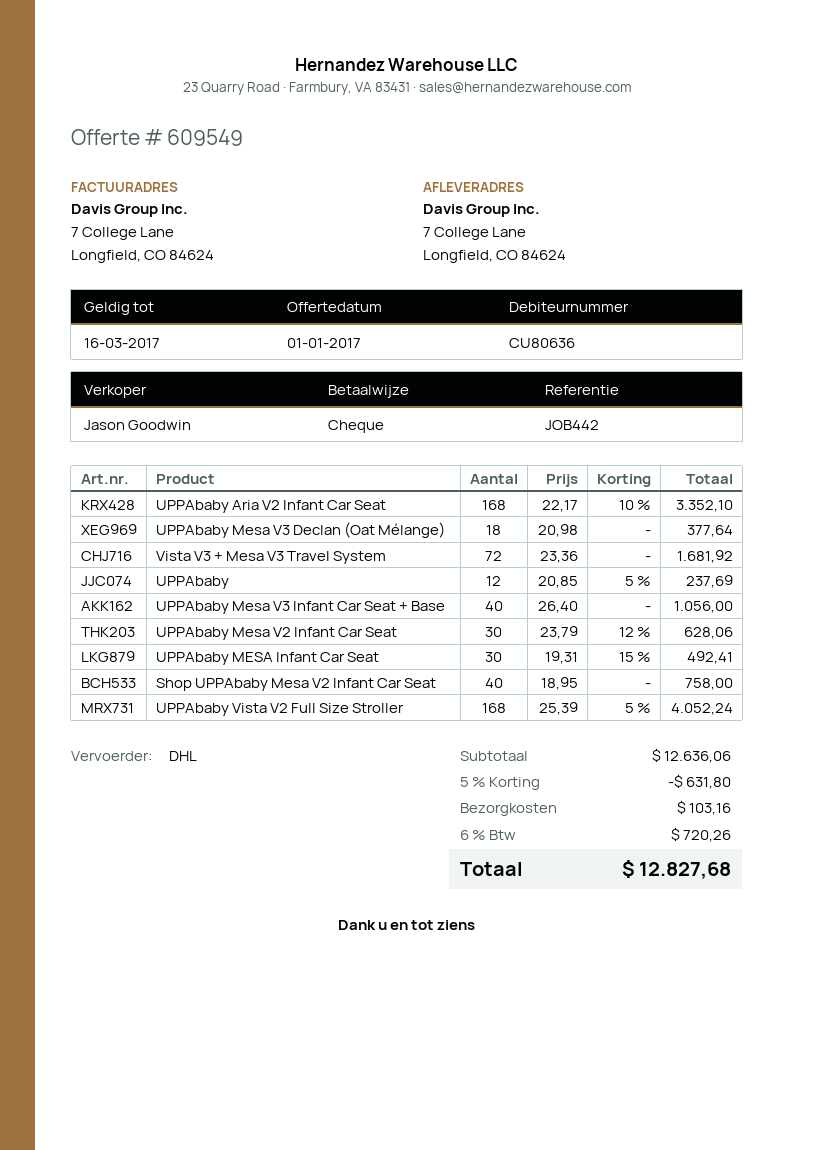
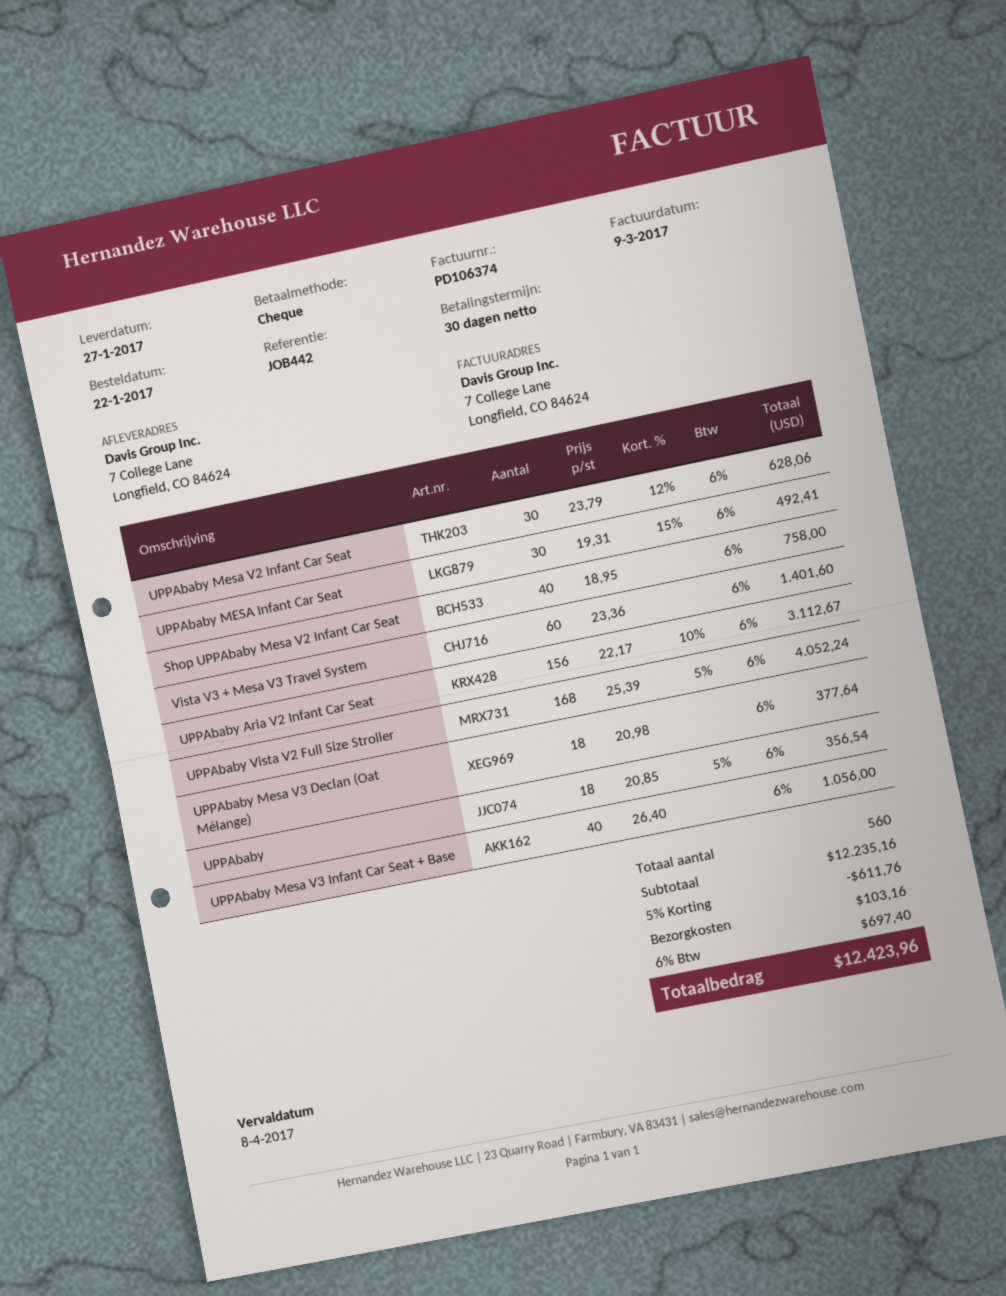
UPPAbaby Aria V2 Infant Car Seat: 168 x 22.17 - 10% = 3352.10 -> 156 x 22.17 - 10% = 3112.67
Vista V3 + Mesa V3 Travel System: 72 x 23.36 = 1681.92 -> 60 x 23.36 = 1401.60
UPPAbaby: 12 x 20.85 - 5% = 237.69 -> 18 x 20.85 - 5% = 356.54
subtotal: 12636.06 -> 12235.16
discount: 5% = 631.80 -> 5% = 611.76
tax: 6% = 720.26 -> 6% = 697.40
total: 12827.68 -> 12423.96

